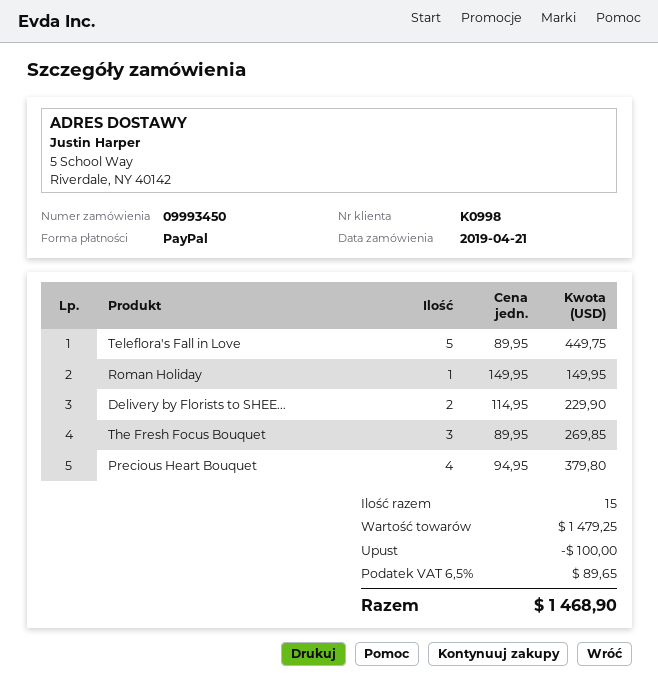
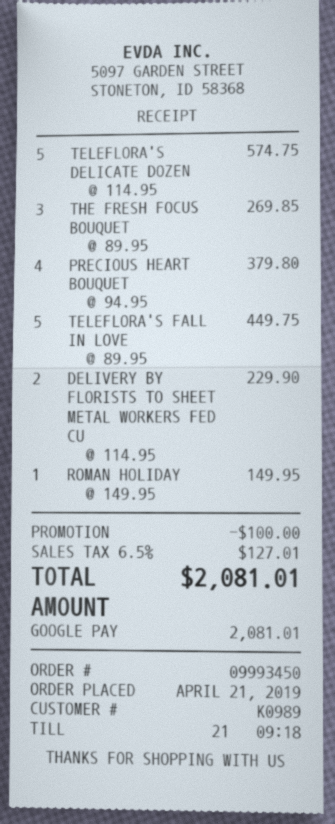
customer number: K0998 -> K0989
payment method: PayPal -> Google Pay
TELEFLORA'S DELICATE DOZEN: none -> 5 x 114.95 = 574.75
tax: 6.5% = 89.65 -> 6.5% = 127.01
total: 1468.90 -> 2081.01

